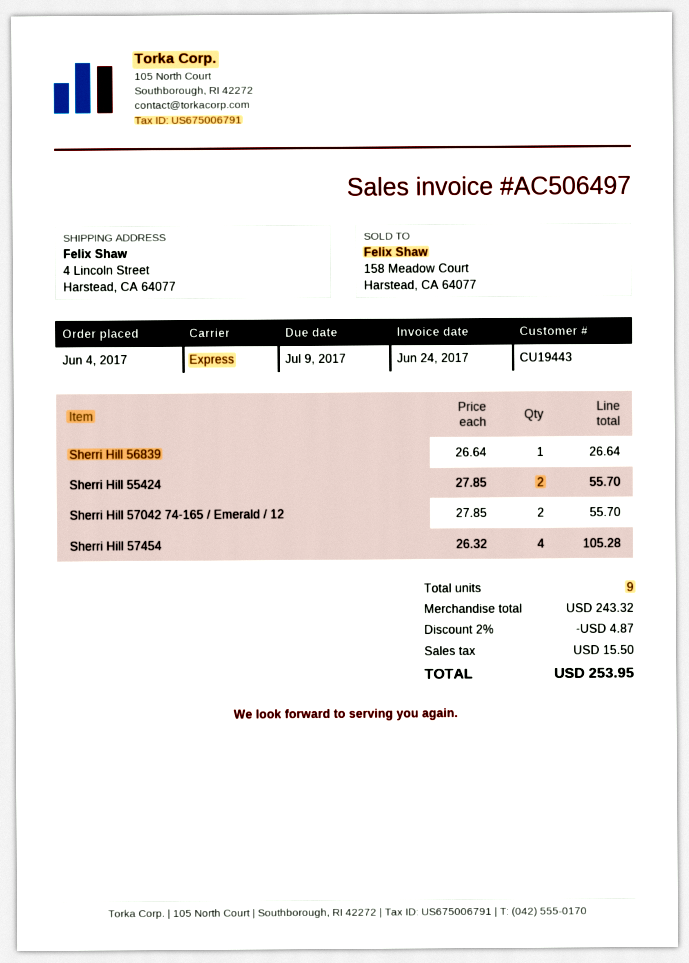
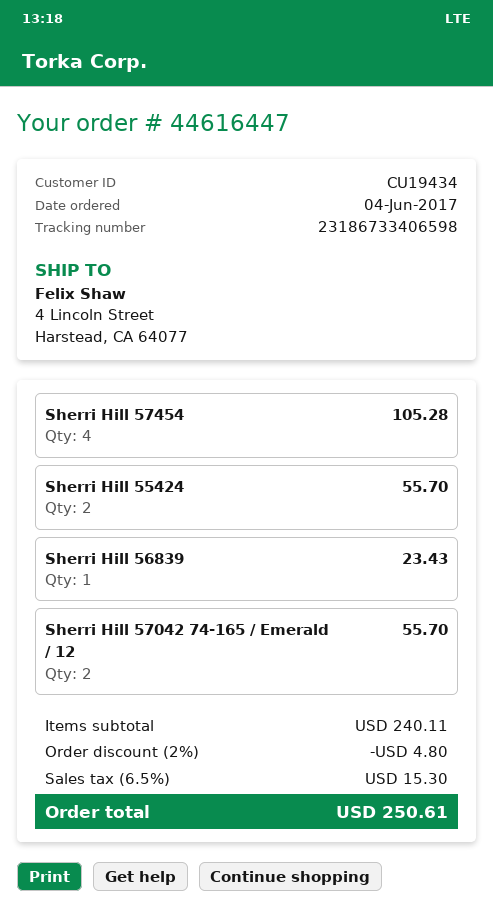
customer number: CU19443 -> CU19434
Sherri Hill 56839: 1 for 26.64 -> 1 for 23.43
subtotal: 243.32 -> 240.11
discount: 2% = 4.87 -> 2% = 4.80
tax: 15.50 -> 15.30
total: 253.95 -> 250.61

